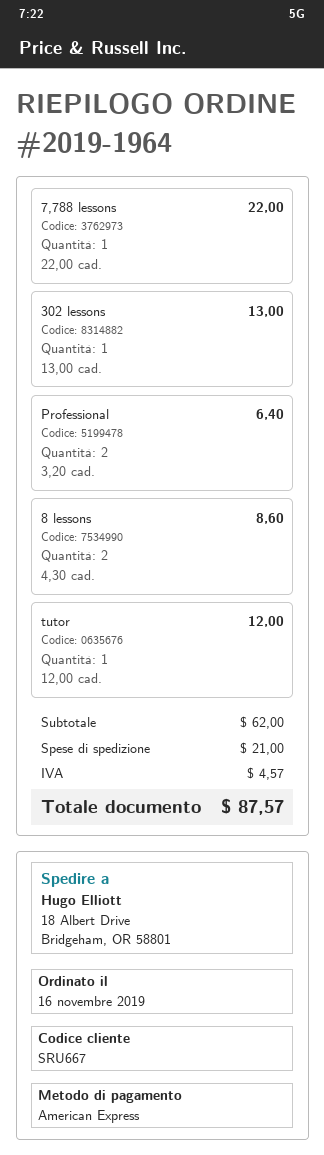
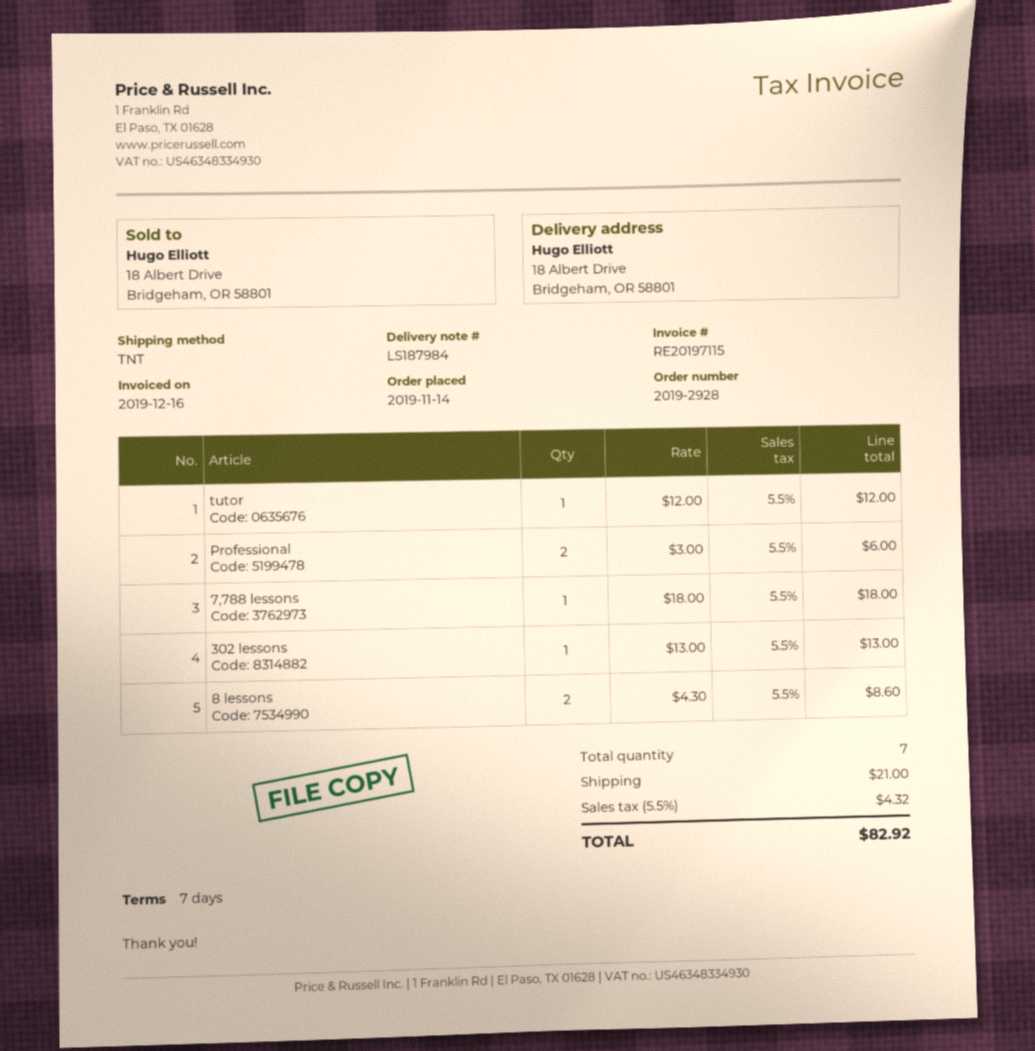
order number: 2019-1964 -> 2019-2928
order date: 2019-11-16 -> 2019-11-14
7,788 lessons: 1 x 22.00 = 22.00 -> 1 x 18.00 = 18.00
Professional: 2 x 3.20 = 6.40 -> 2 x 3.00 = 6.00
tax: 4.57 -> 4.32
total: 87.57 -> 82.92

